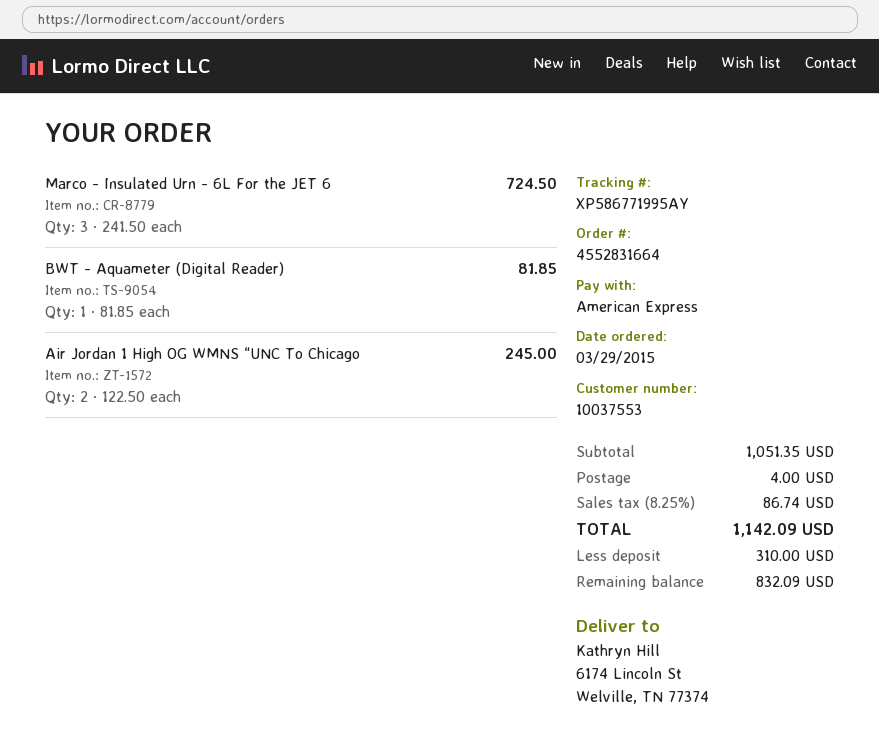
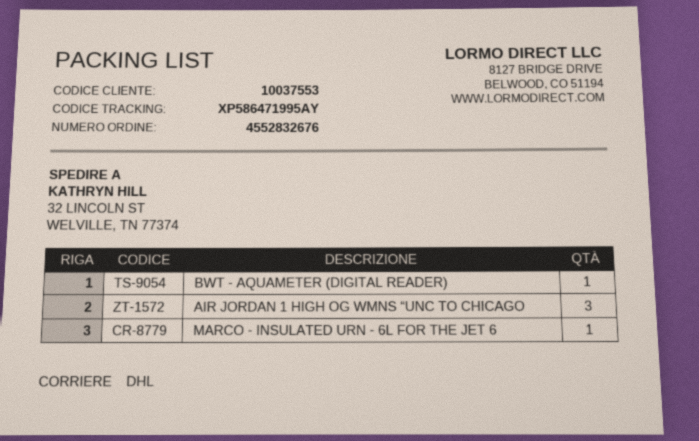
order number: 4552831664 -> 4552832676
tracking number: XP586771995AY -> XP586471995AY
ship to: 6174 Lincoln St, Welville, TN 77374 -> 32 LINCOLN ST, WELVILLE, TN 77374
Marco - Insulated Urn - 6L For the JET 6: 3 -> 1
Air Jordan 1 High OG WMNS “UNC To Chicago: 2 -> 3

